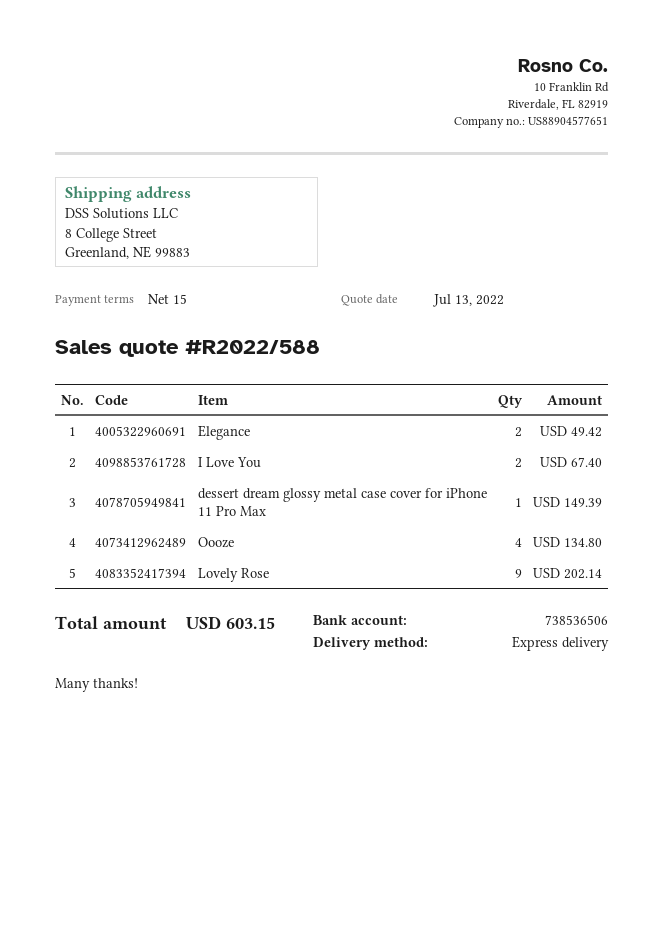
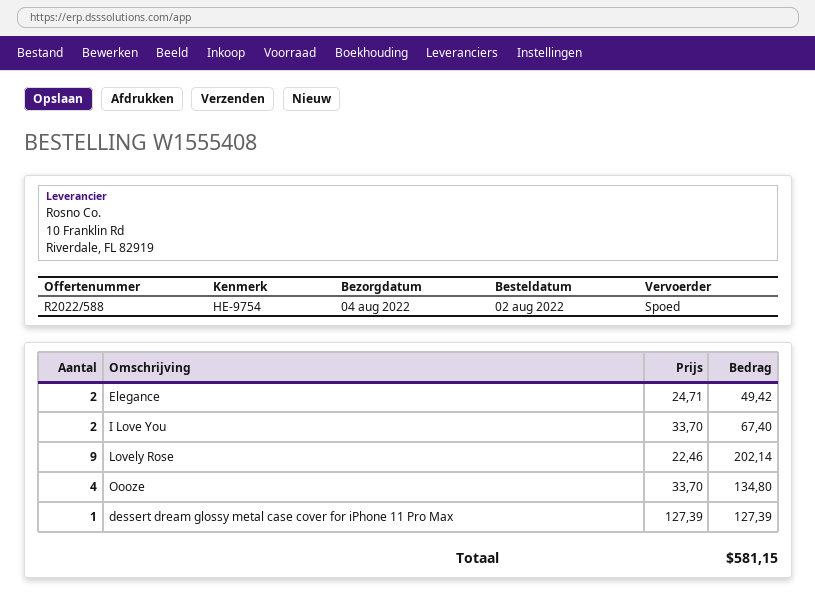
dessert dream glossy metal case cover for iPhone 11 Pro Max: 1 for 149.39 -> 1 for 127.39
total: 603.15 -> 581.15

